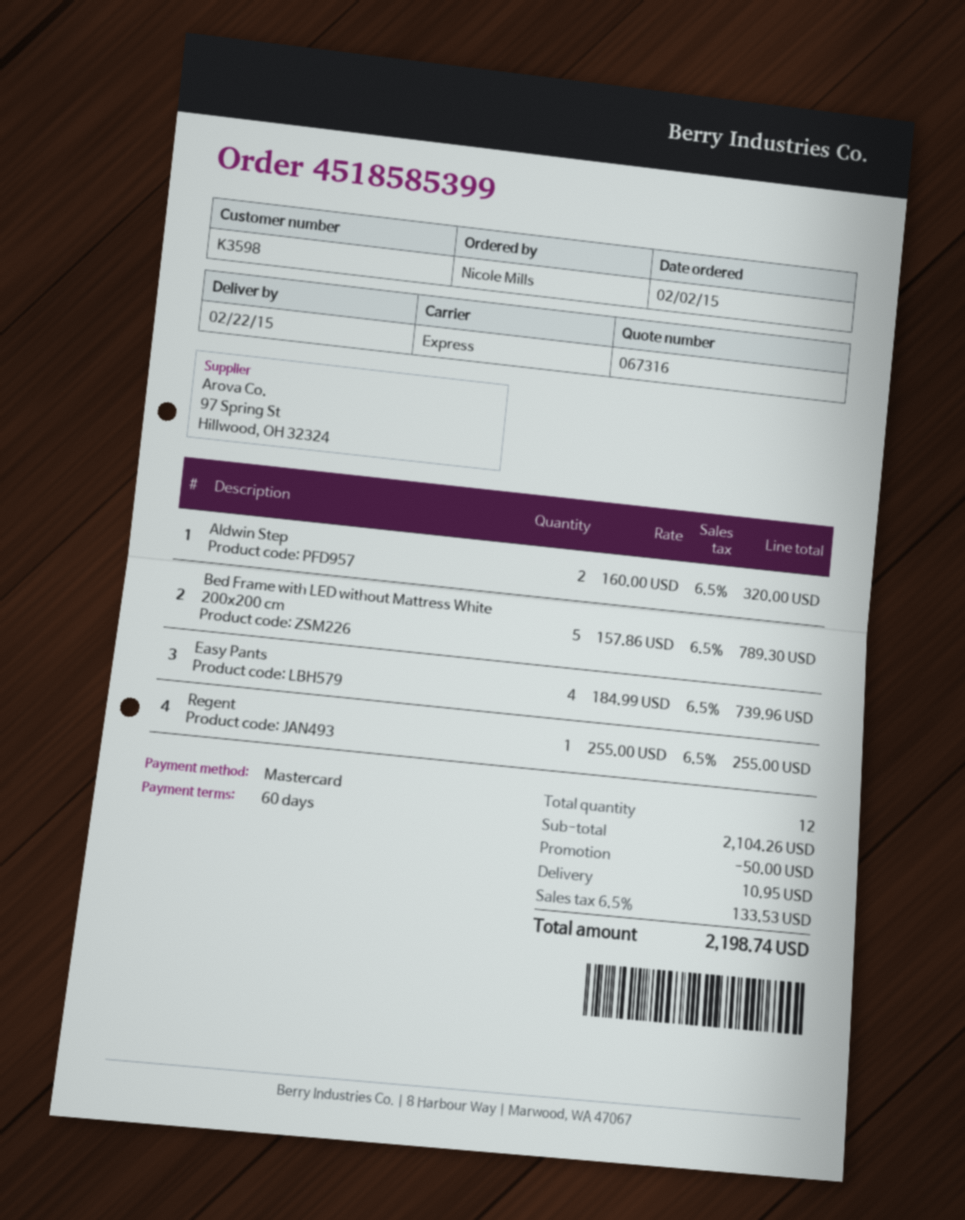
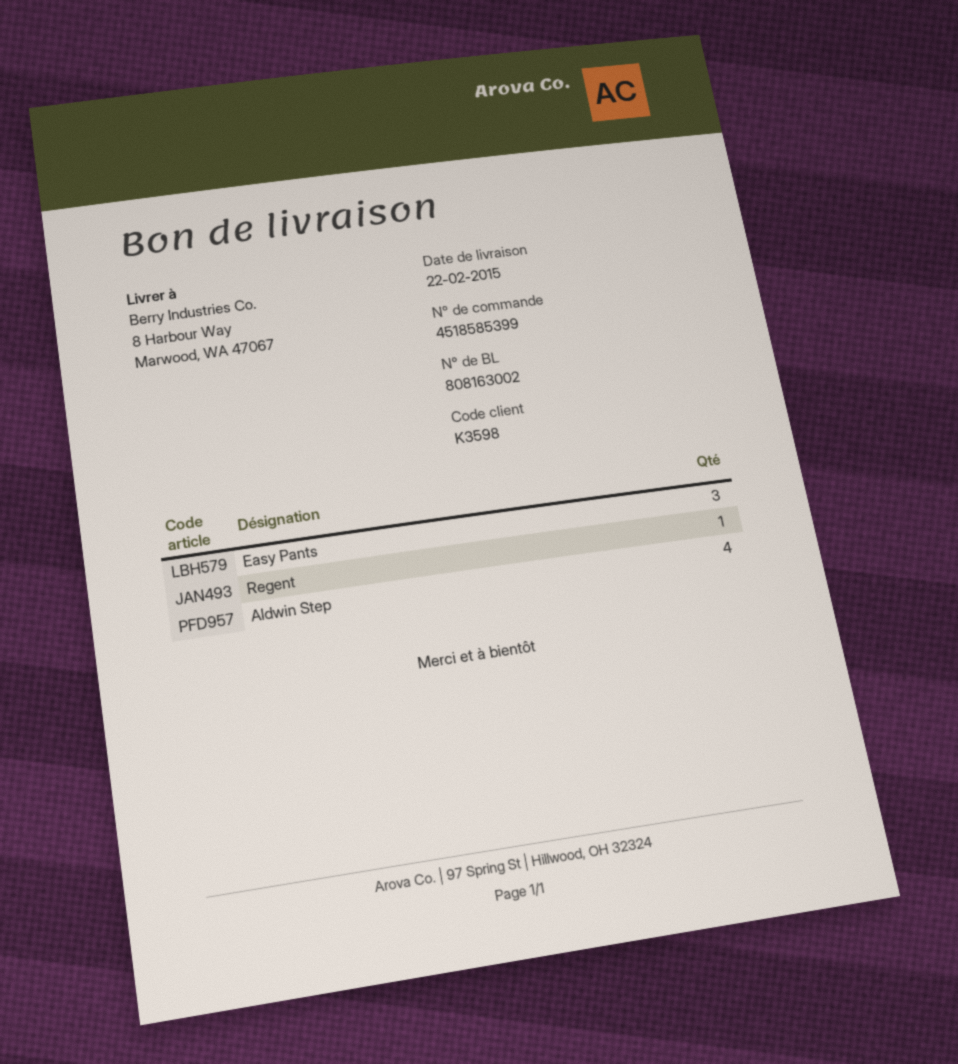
Aldwin Step: 2 -> 4
Bed Frame with LED without Mattress White 200x200 cm: 5 -> none
Easy Pants: 4 -> 3

